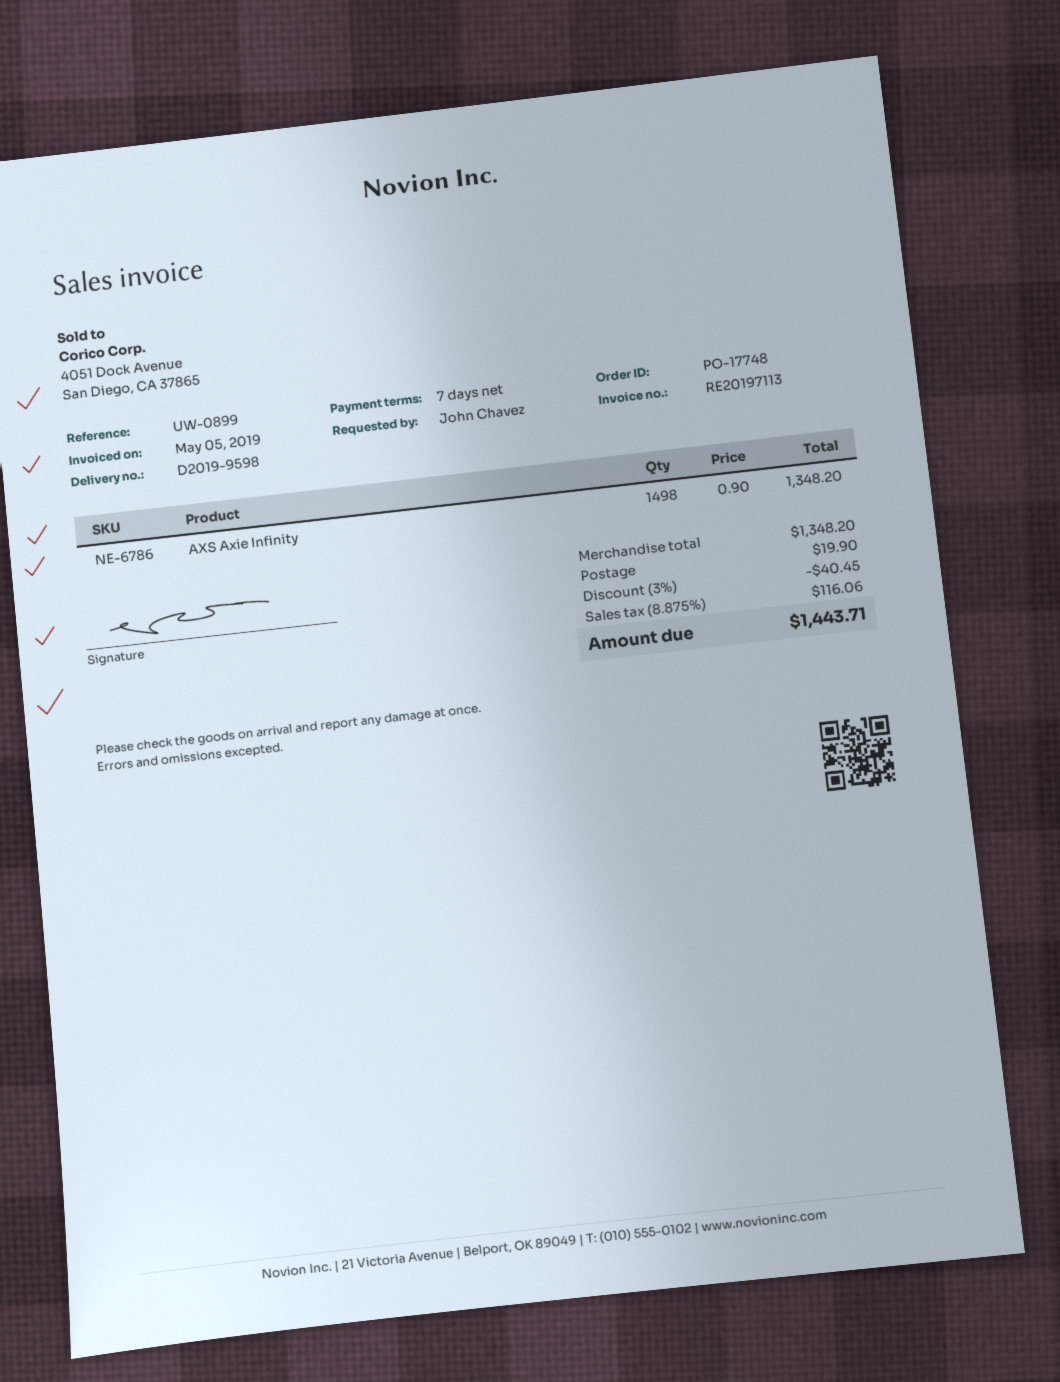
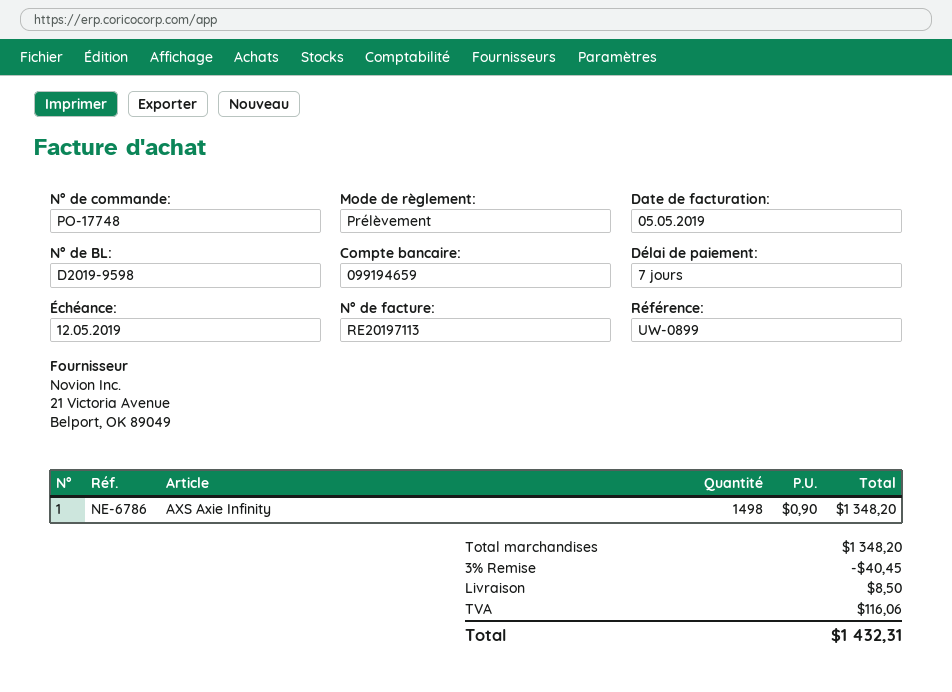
shipping: 19.90 -> 8.50
total: 1443.71 -> 1432.31

